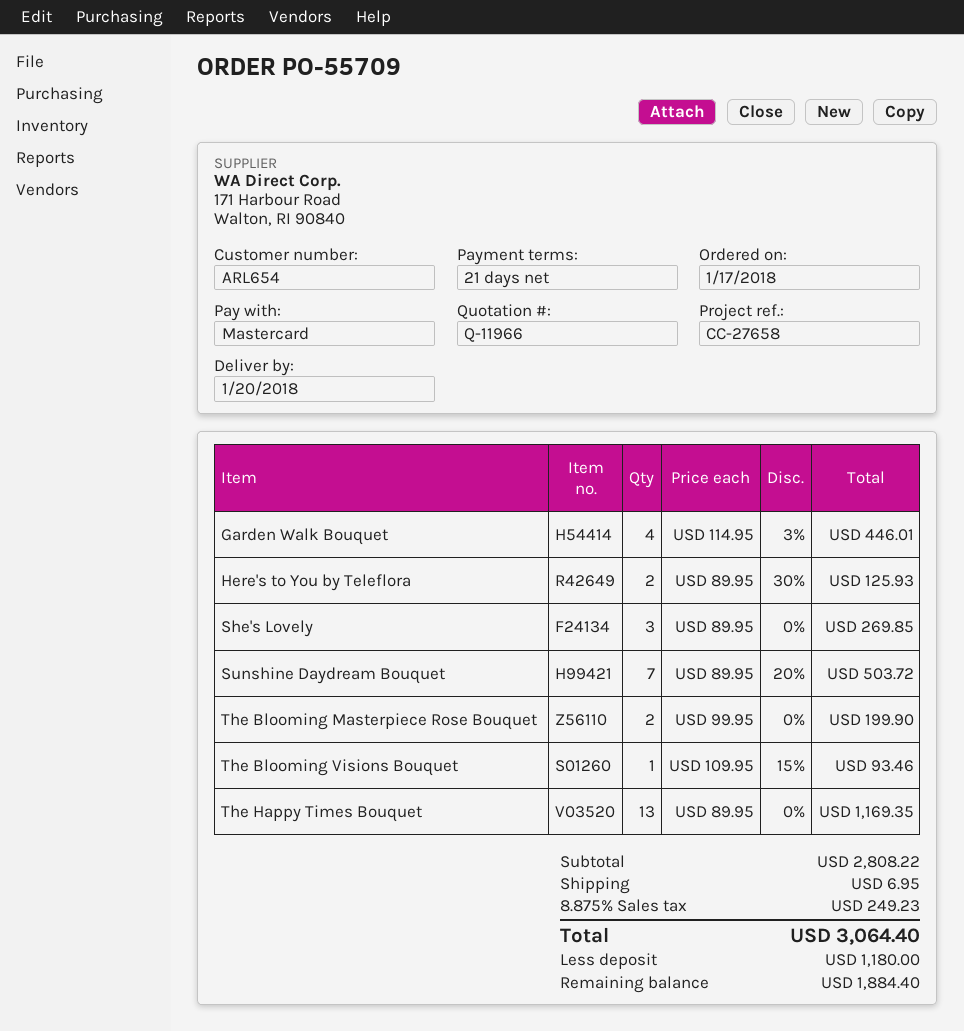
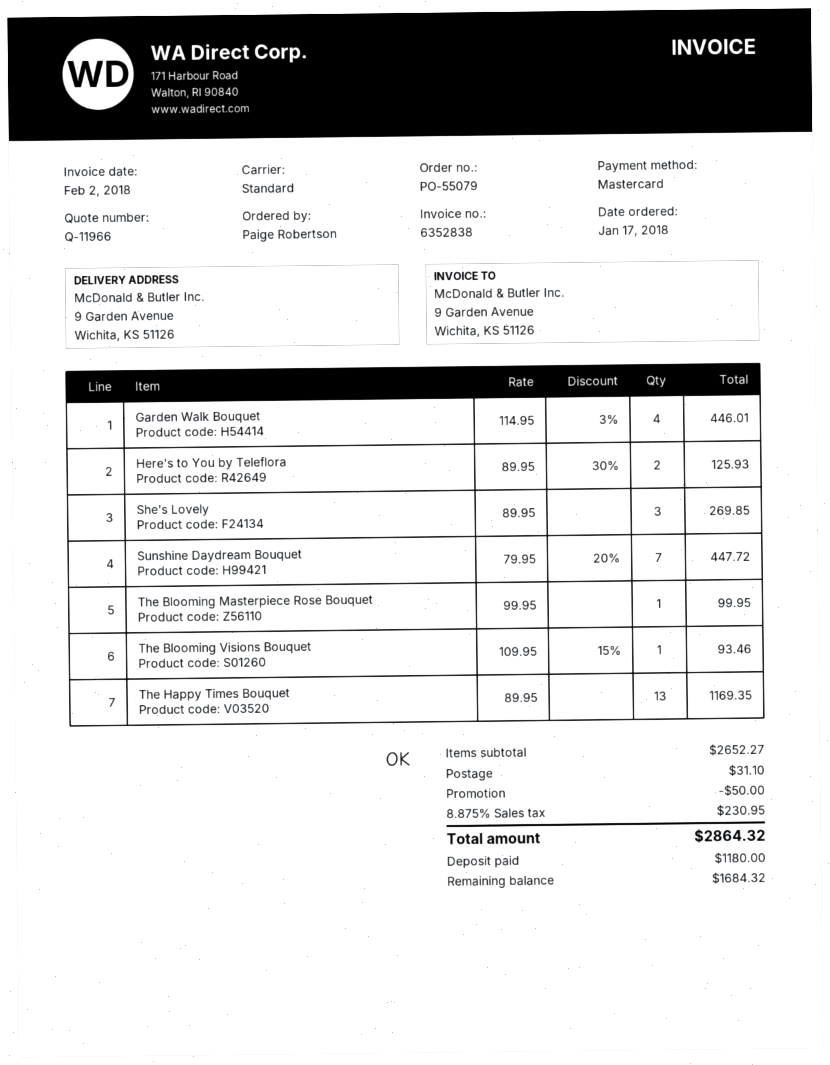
order number: PO-55709 -> PO-55079
Sunshine Daydream Bouquet: 7 x 89.95 - 20% = 503.72 -> 7 x 79.95 - 20% = 447.72
The Blooming Masterpiece Rose Bouquet: 2 x 99.95 = 199.90 -> 1 x 99.95 = 99.95
subtotal: 2808.22 -> 2652.27
discount: none -> 50.00
shipping: 6.95 -> 31.10
tax: 8.875% = 249.23 -> 8.875% = 230.95
total: 3064.40 -> 2864.32
balance: 1884.40 -> 1684.32

